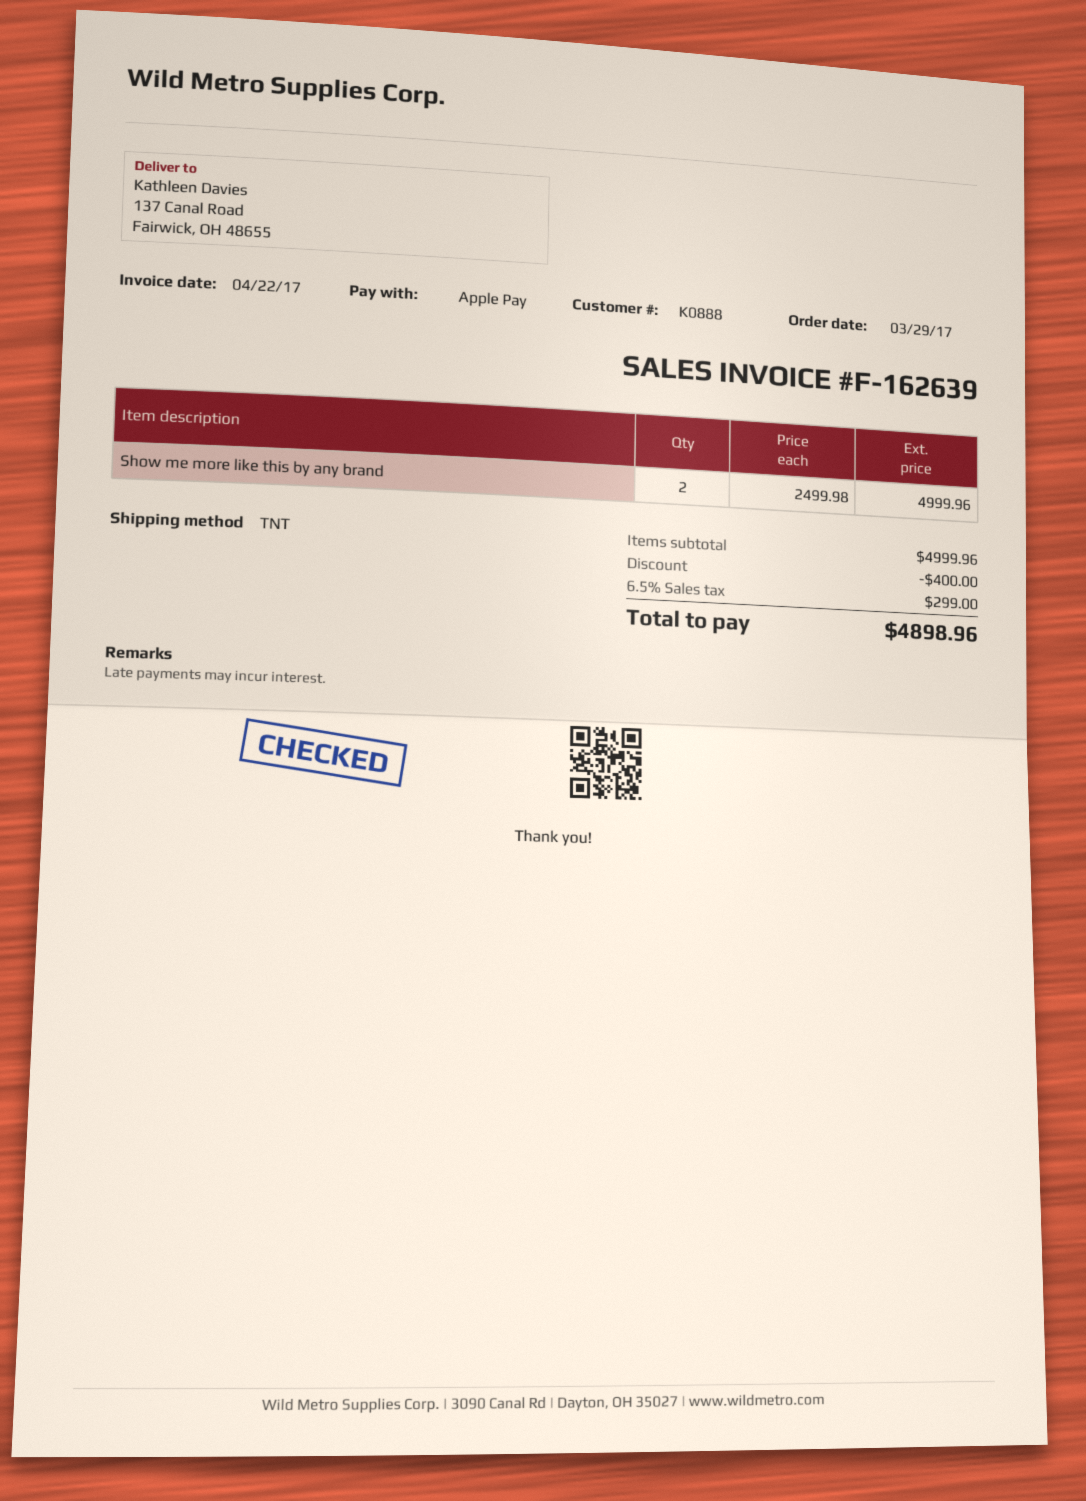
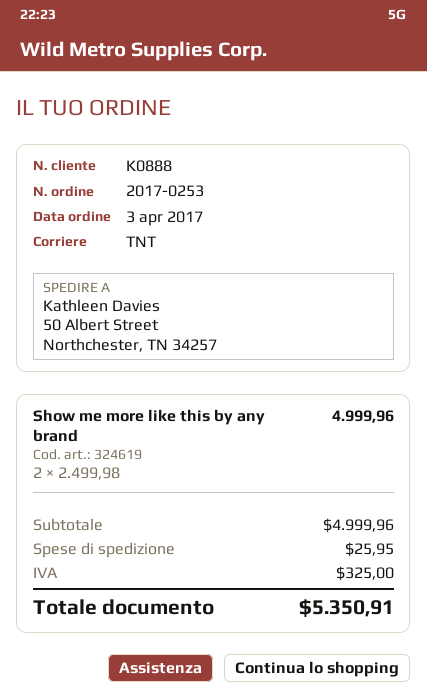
order date: 2017-03-29 -> 2017-04-03
ship to: 137 Canal Road, Fairwick, OH 48655 -> 50 Albert Street, Northchester, TN 34257
discount: 400.00 -> none
shipping: none -> 25.95
tax: 299.00 -> 325.00
total: 4898.96 -> 5350.91

